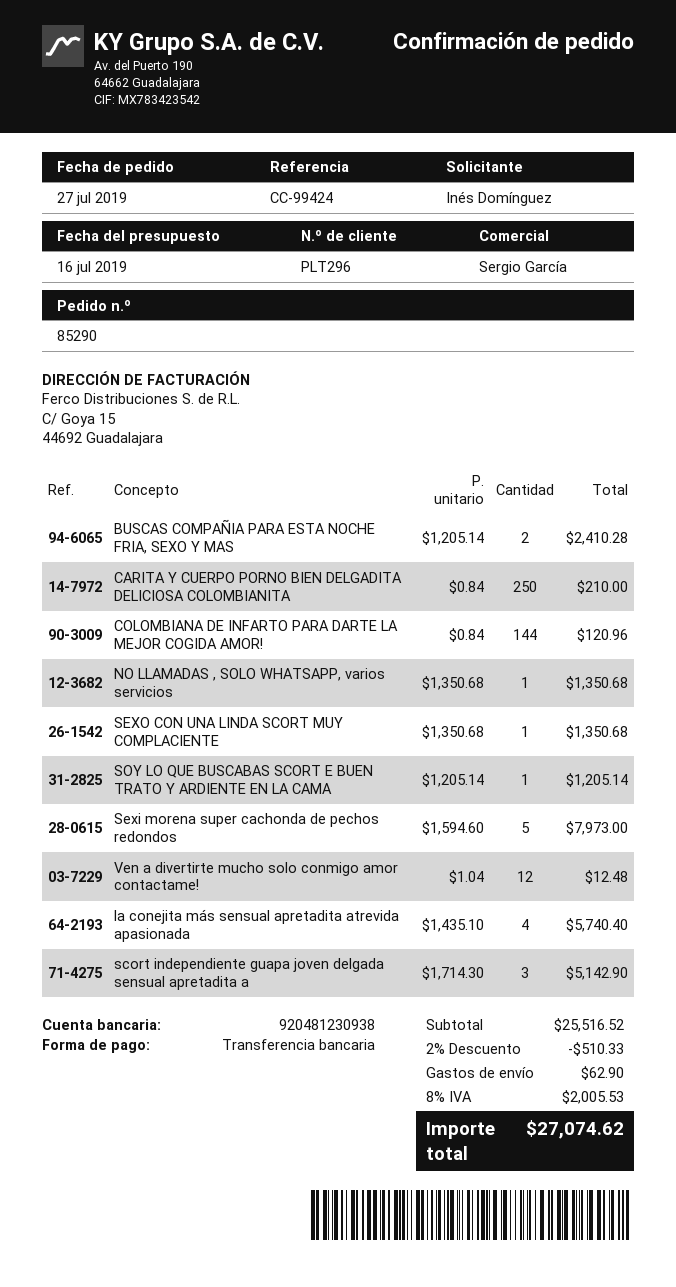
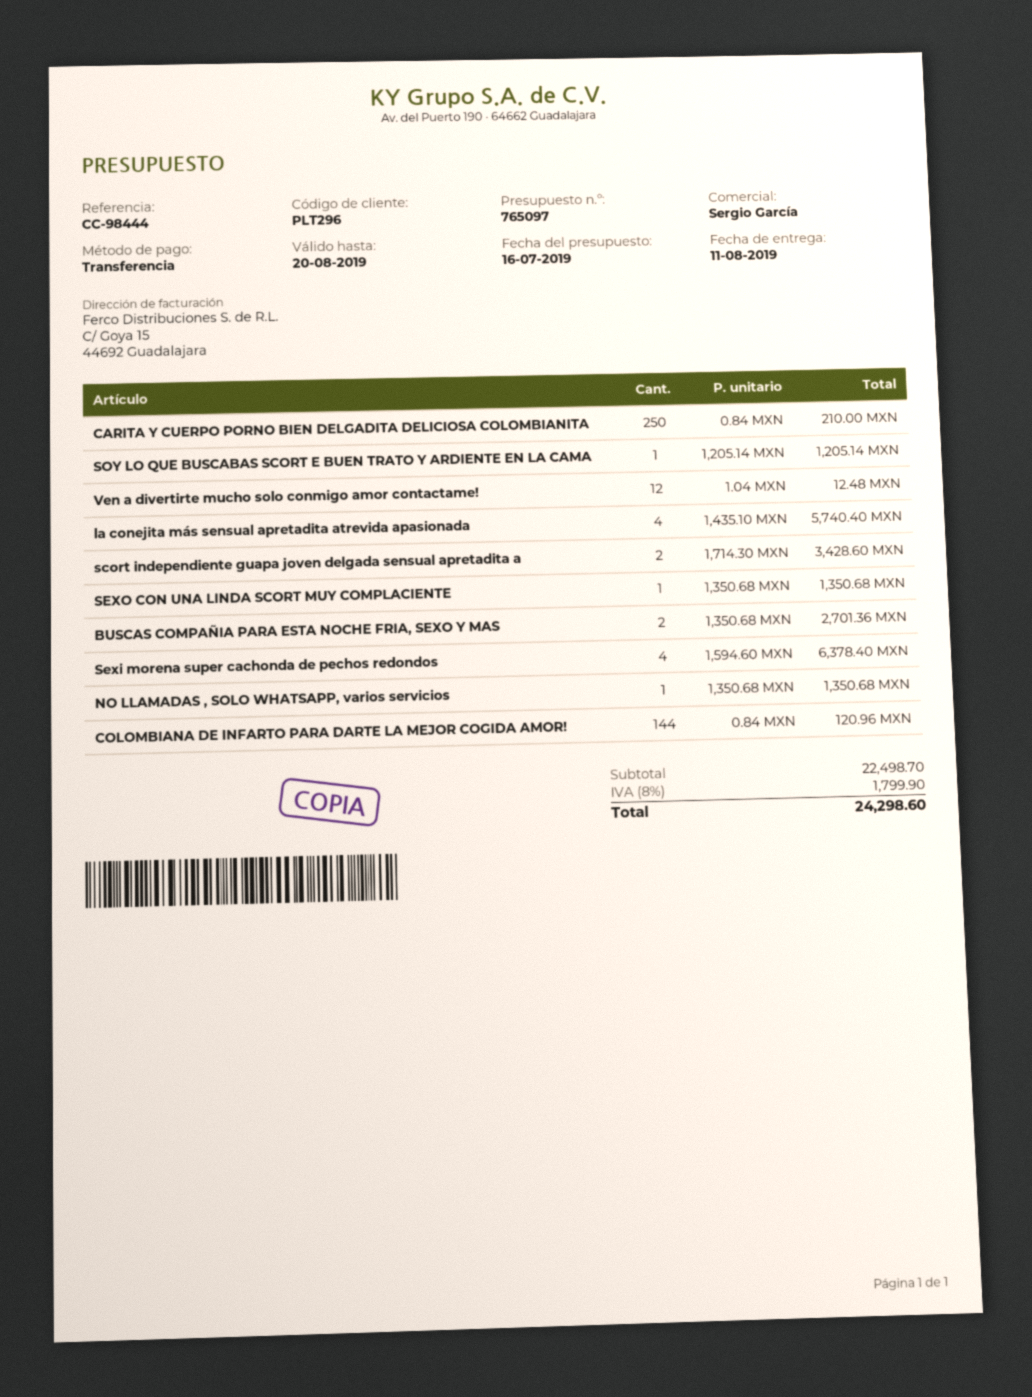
reference: CC-99424 -> CC-98444
BUSCAS COMPAÑIA PARA ESTA NOCHE FRIA, SEXO Y MAS: 2 x 1205.14 = 2410.28 -> 2 x 1350.68 = 2701.36
Sexi morena super cachonda de pechos redondos: 5 x 1594.60 = 7973.00 -> 4 x 1594.60 = 6378.40
scort independiente guapa joven delgada sensual apretadita a: 3 x 1714.30 = 5142.90 -> 2 x 1714.30 = 3428.60
subtotal: 25516.52 -> 22498.70
discount: 2% = 510.33 -> none
shipping: 62.90 -> none
tax: 8% = 2005.53 -> 8% = 1799.90
total: 27074.62 -> 24298.60

